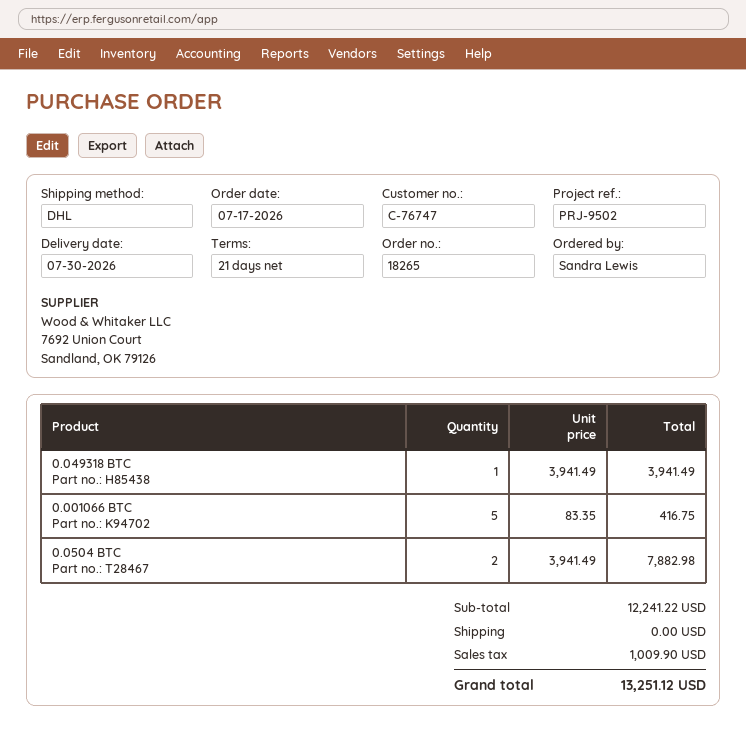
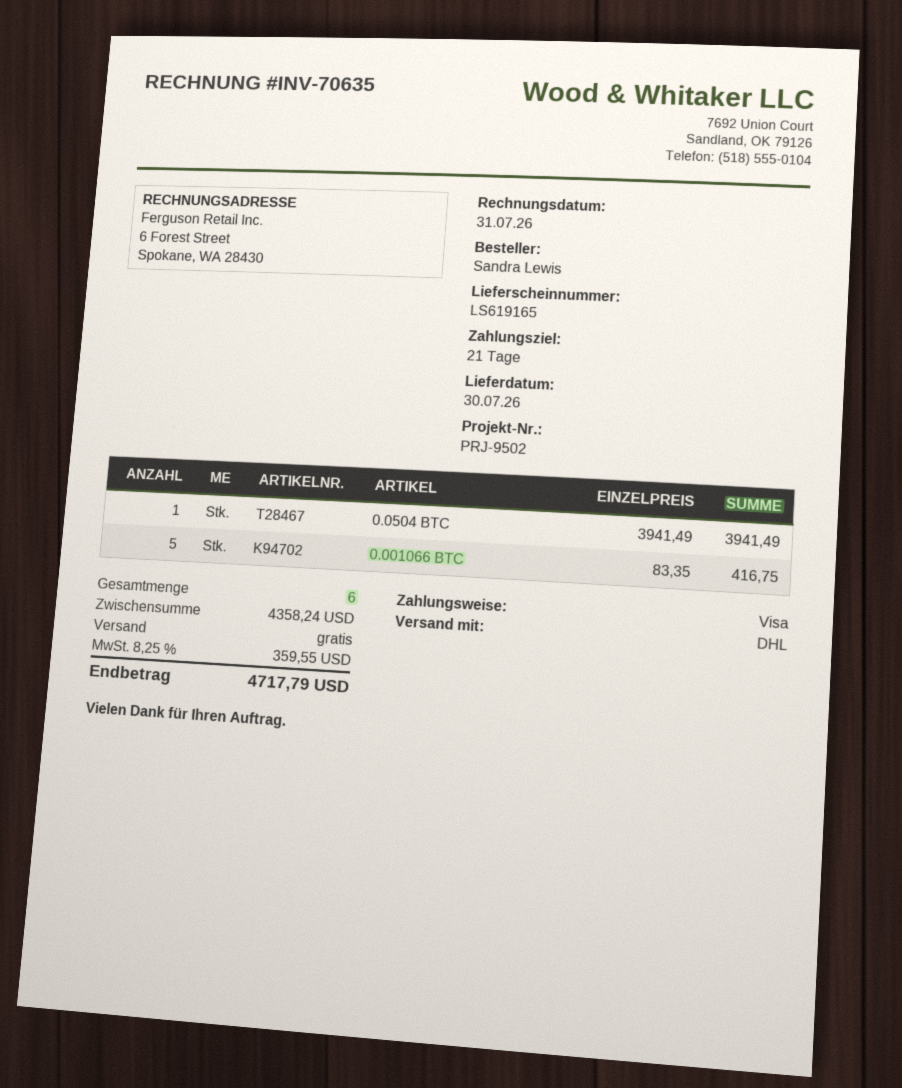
0.049318 BTC: 1 x 3941.49 = 3941.49 -> none
0.0504 BTC: 2 x 3941.49 = 7882.98 -> 1 x 3941.49 = 3941.49
subtotal: 12241.22 -> 4358.24
tax: 1009.90 -> 359.55
total: 13251.12 -> 4717.79

